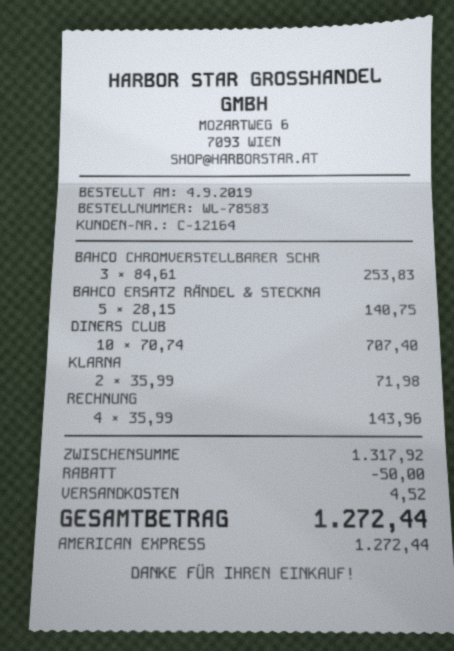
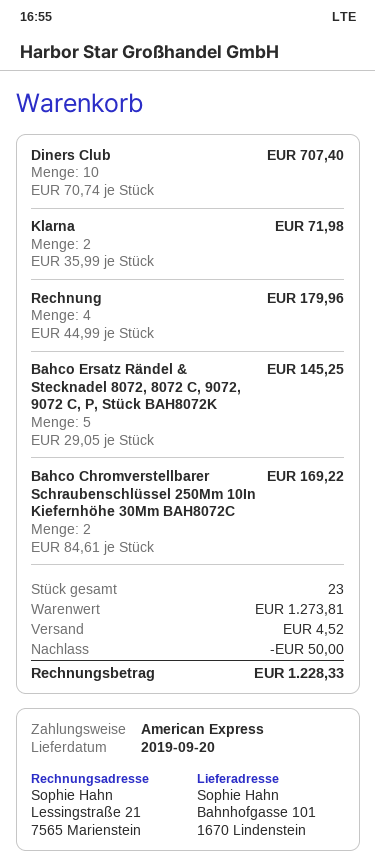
BAHCO CHROMVERSTELLBARER SCHR: 3 x 84.61 = 253.83 -> 2 x 84.61 = 169.22
BAHCO ERSATZ RÄNDEL & STECKNA: 5 x 28.15 = 140.75 -> 5 x 29.05 = 145.25
RECHNUNG: 4 x 35.99 = 143.96 -> 4 x 44.99 = 179.96
subtotal: 1317.92 -> 1273.81
total: 1272.44 -> 1228.33

